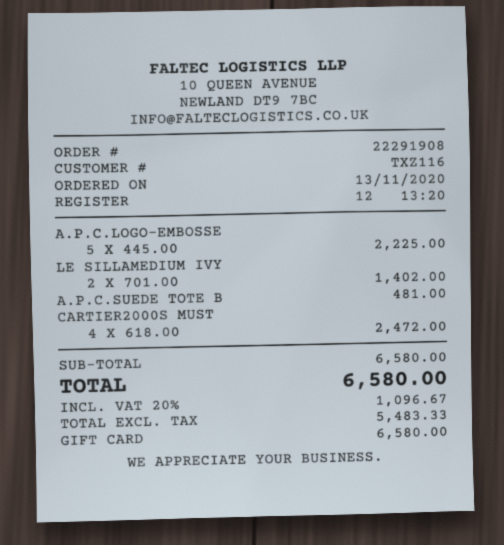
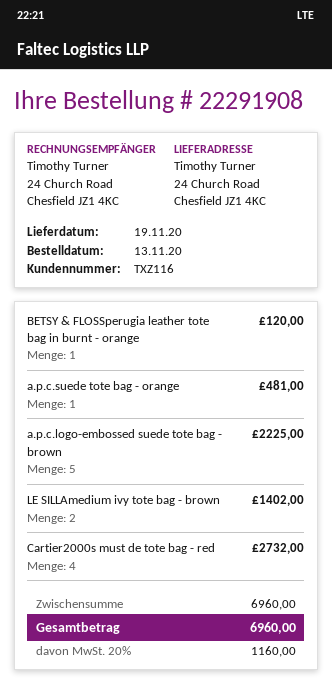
CARTIER2000S MUST: 4 for 2472.00 -> 4 for 2732.00
BETSY & FLOSSperugia leather tote bag in burnt - orange: none -> 1 for 120.00
subtotal: 6580.00 -> 6960.00
tax: 20% = 1096.67 -> 20% = 1160.00
total: 6580.00 -> 6960.00

